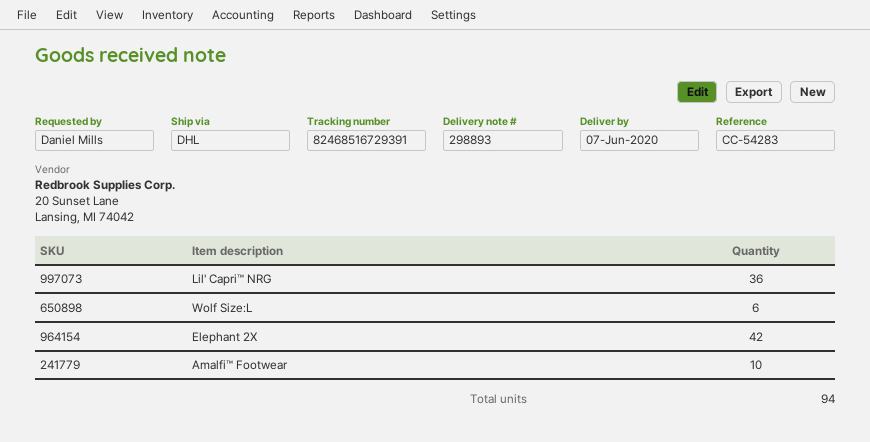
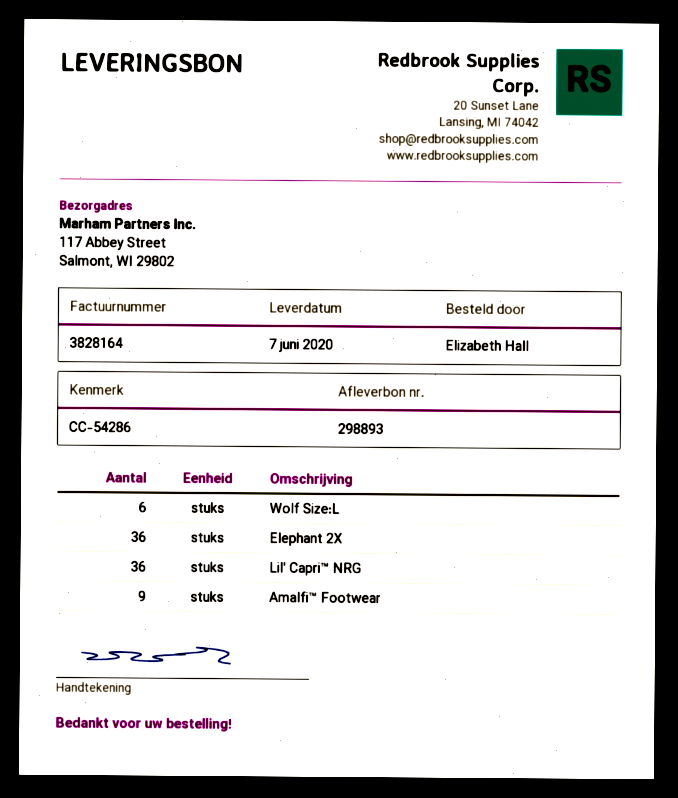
reference: CC-54283 -> CC-54286
ordered by: Daniel Mills -> Elizabeth Hall
Elephant 2X: 42 -> 36
Amalfi™ Footwear: 10 -> 9

